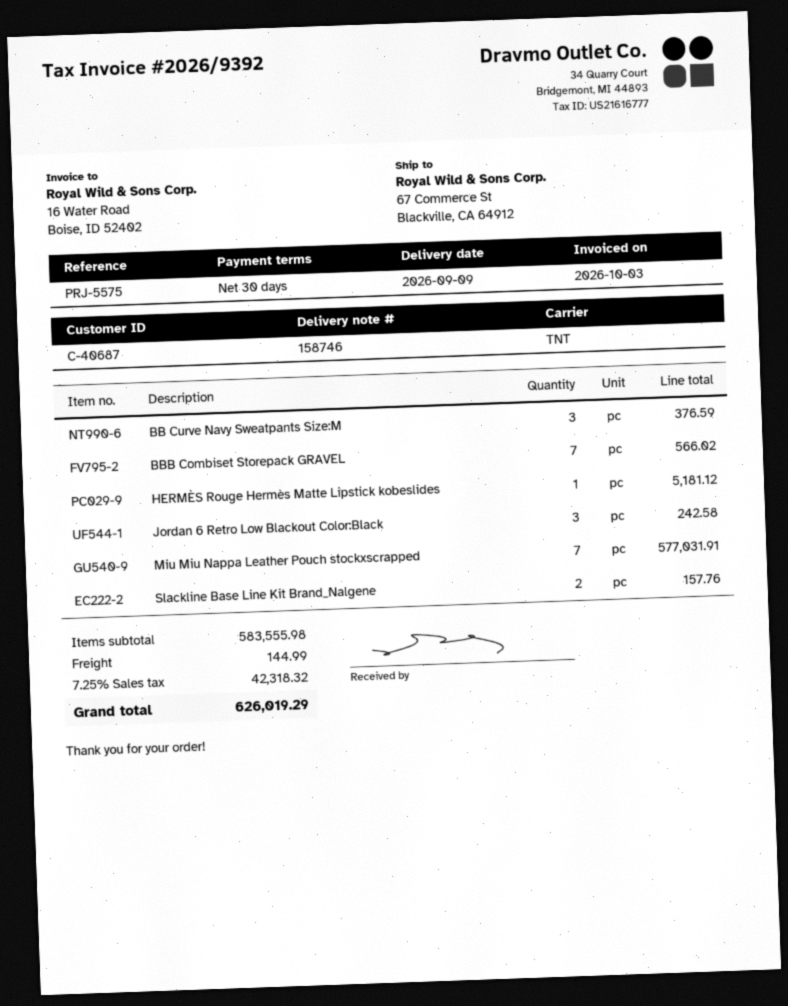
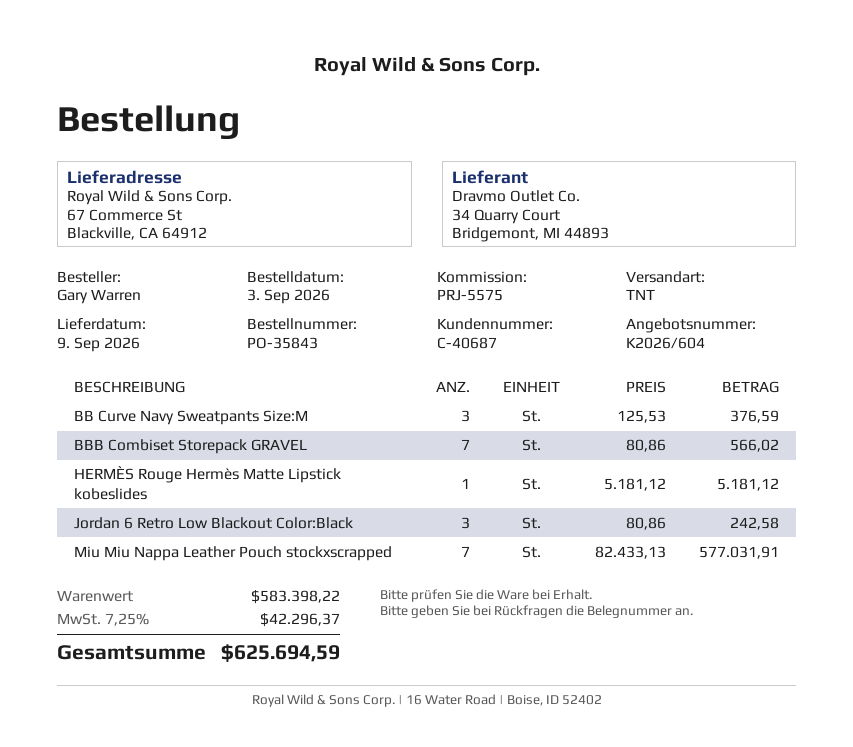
Slackline Base Line Kit Brand_Nalgene: 2 for 157.76 -> none
subtotal: 583555.98 -> 583398.22
shipping: 144.99 -> none
tax: 7.25% = 42318.32 -> 7.25% = 42296.37
total: 626019.29 -> 625694.59

